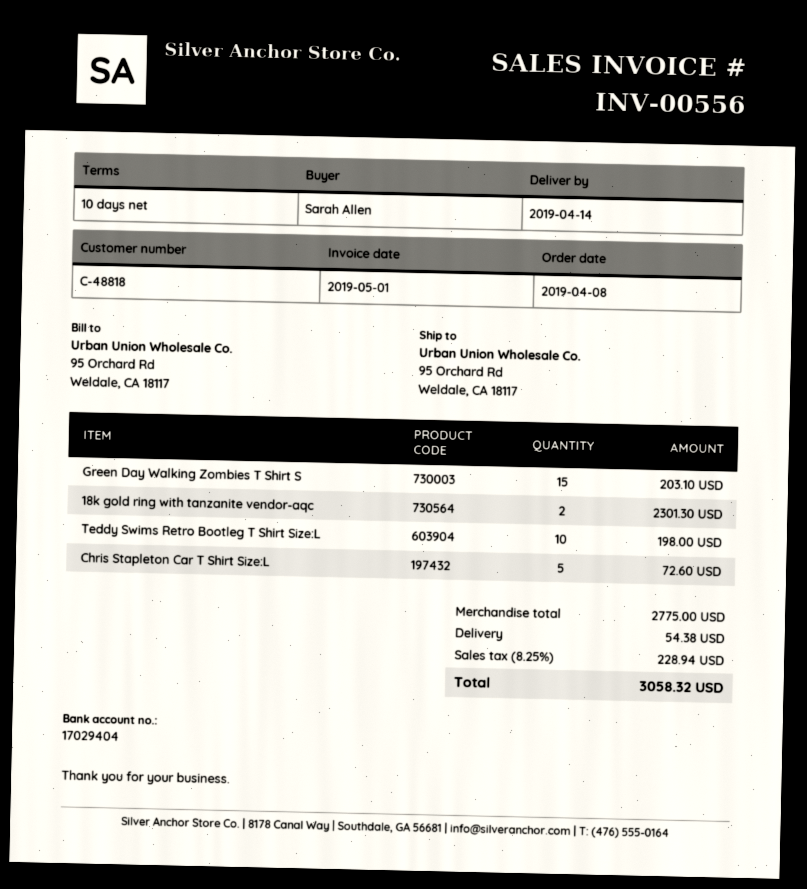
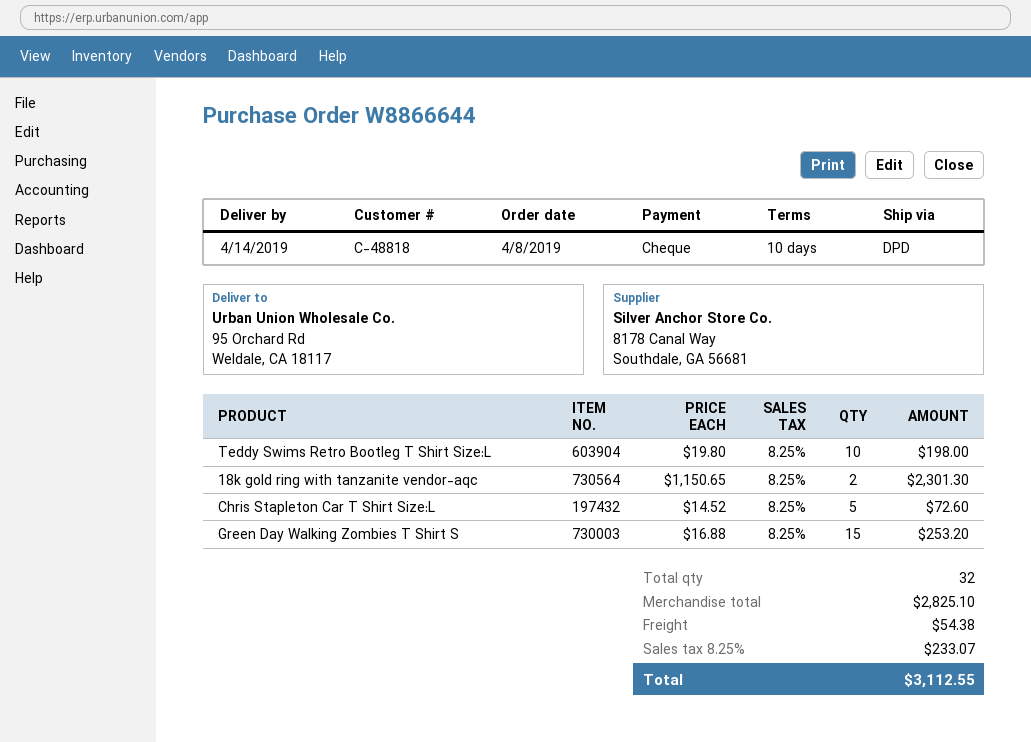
Green Day Walking Zombies T Shirt S: 15 for 203.10 -> 15 for 253.20
subtotal: 2775.00 -> 2825.10
tax: 8.25% = 228.94 -> 8.25% = 233.07
total: 3058.32 -> 3112.55

